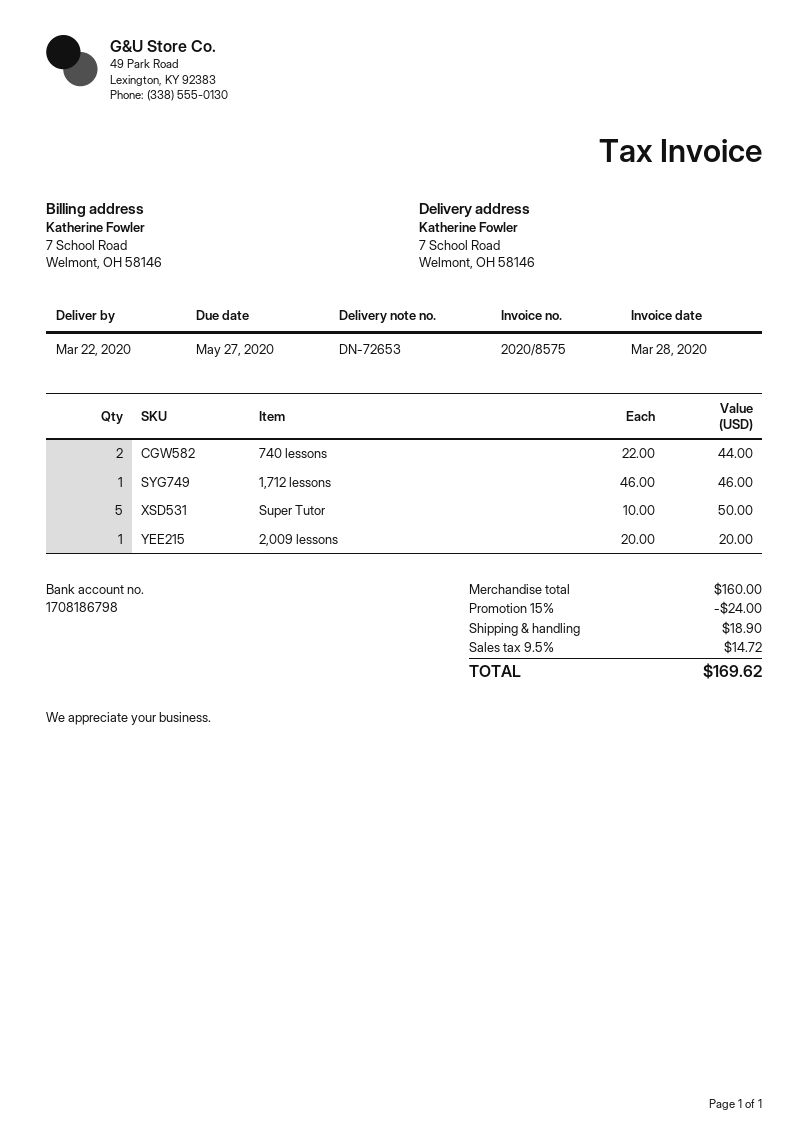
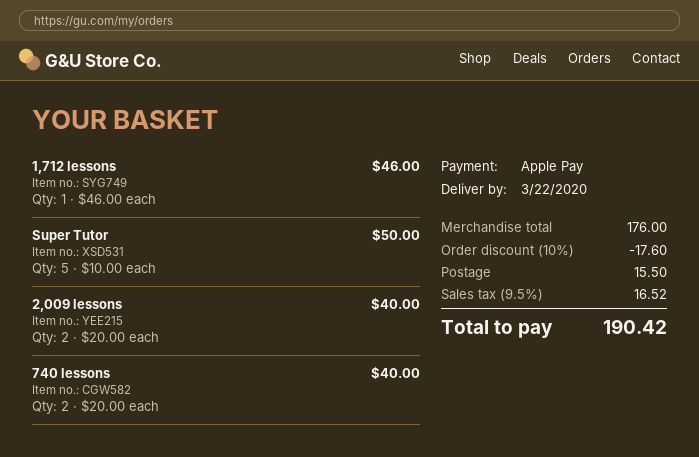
740 lessons: 2 x 22.00 = 44.00 -> 2 x 20.00 = 40.00
2,009 lessons: 1 x 20.00 = 20.00 -> 2 x 20.00 = 40.00
subtotal: 160.00 -> 176.00
discount: 15% = 24.00 -> 10% = 17.60
shipping: 18.90 -> 15.50
tax: 9.5% = 14.72 -> 9.5% = 16.52
total: 169.62 -> 190.42

